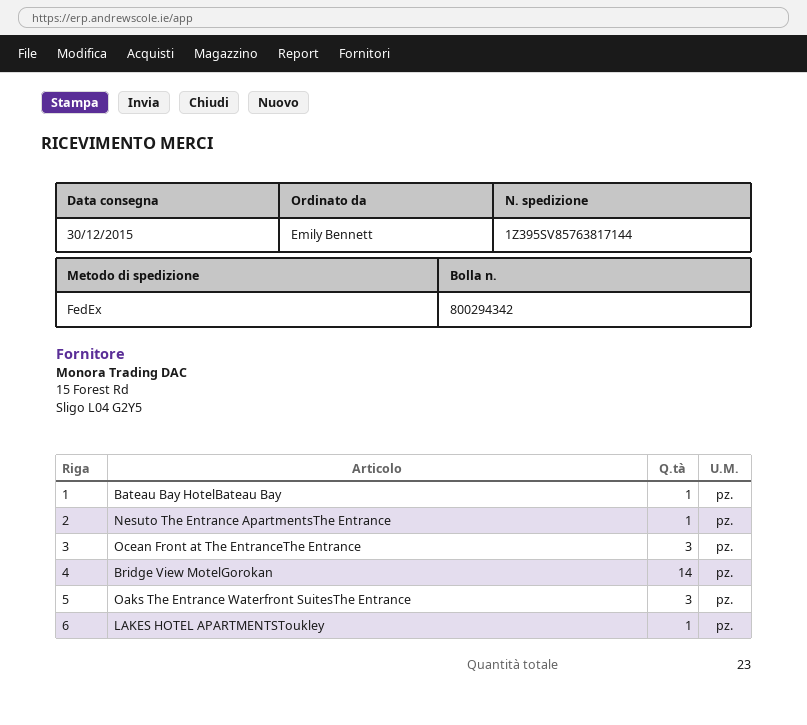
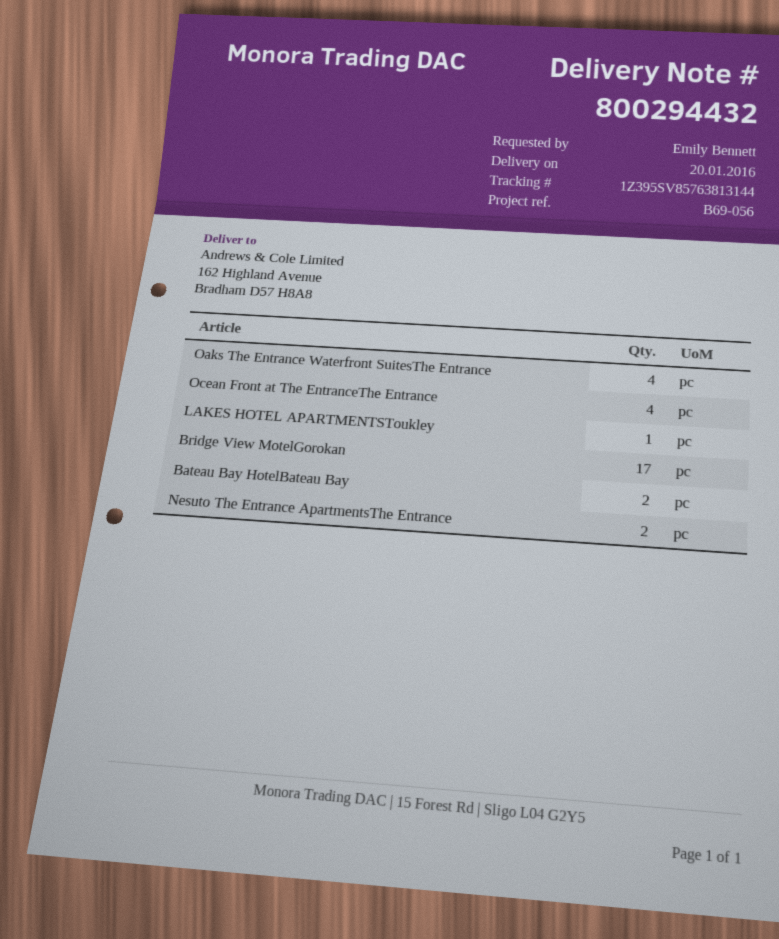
delivery note number: 800294342 -> 800294432
delivery date: 2015-12-30 -> 2016-01-20
tracking number: 1Z395SV85763817144 -> 1Z395SV85763813144
Bateau Bay HotelBateau Bay: 1 -> 2
Nesuto The Entrance ApartmentsThe Entrance: 1 -> 2
Ocean Front at The EntranceThe Entrance: 3 -> 4
Bridge View MotelGorokan: 14 -> 17
Oaks The Entrance Waterfront SuitesThe Entrance: 3 -> 4

